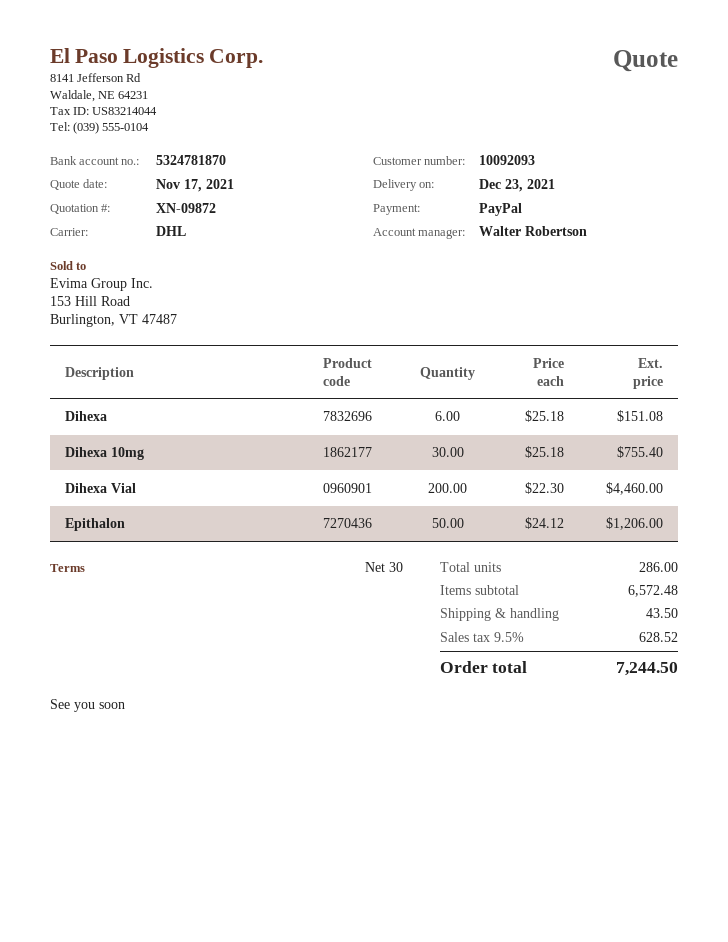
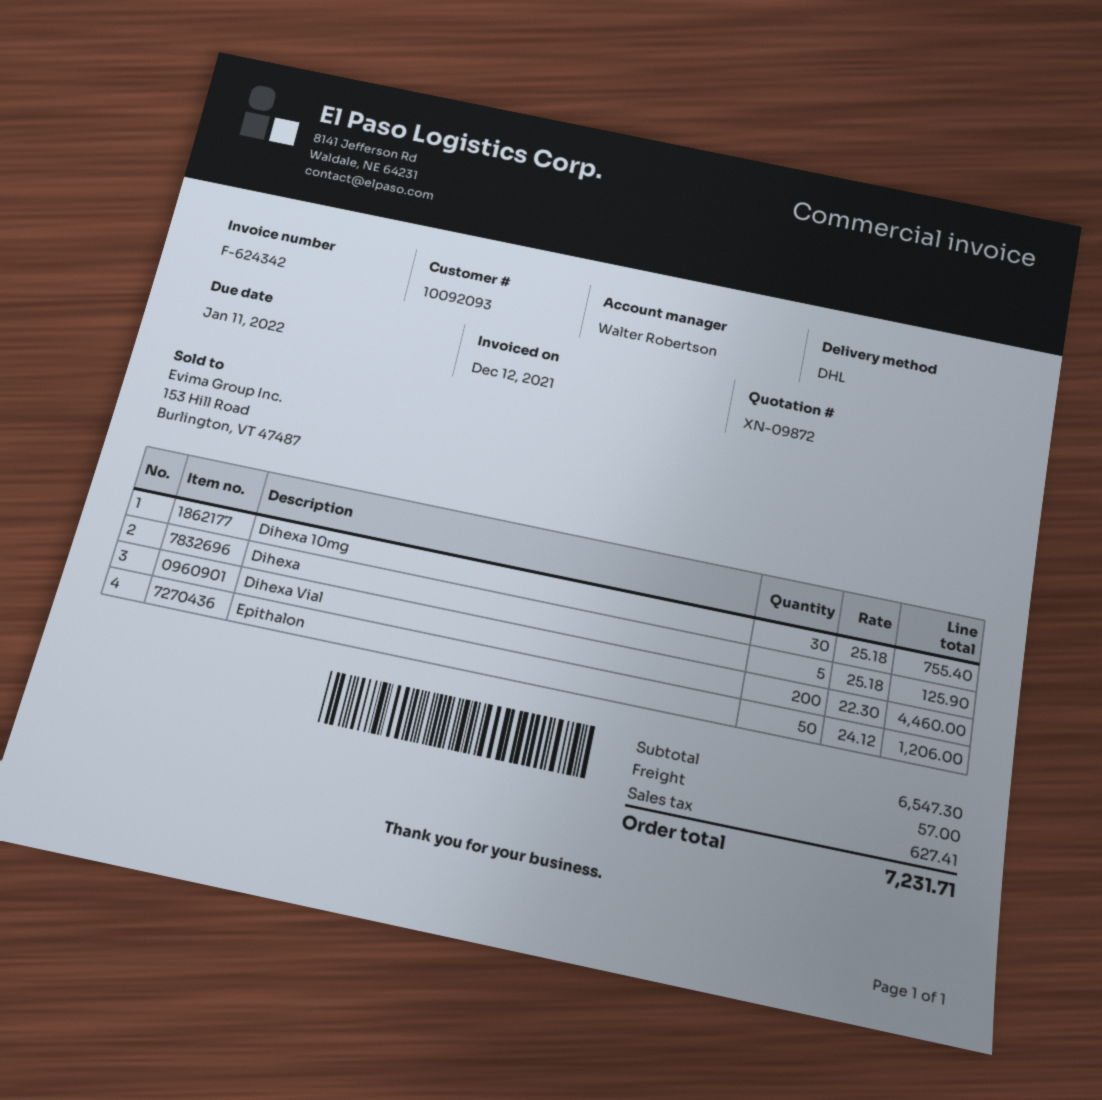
Dihexa: 6 x 25.18 = 151.08 -> 5 x 25.18 = 125.90
subtotal: 6572.48 -> 6547.30
shipping: 43.50 -> 57.00
tax: 628.52 -> 627.41
total: 7244.50 -> 7231.71

